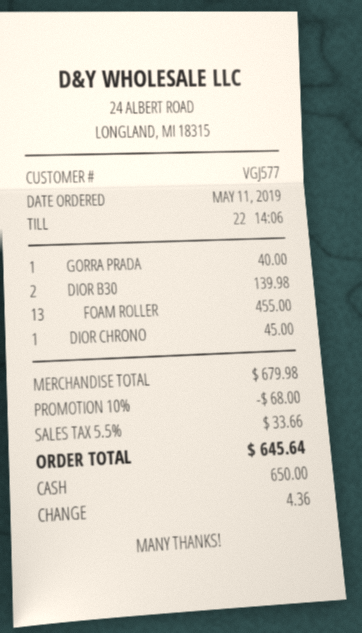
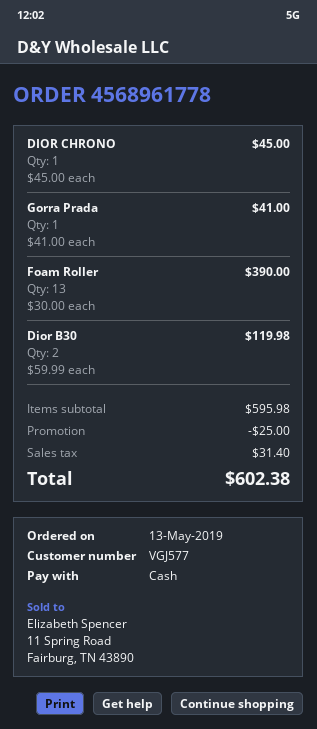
order date: 2019-05-11 -> 2019-05-13
GORRA PRADA: 1 for 40.00 -> 1 for 41.00
DIOR B30: 2 for 139.98 -> 2 for 119.98
FOAM ROLLER: 13 for 455.00 -> 13 for 390.00
subtotal: 679.98 -> 595.98
discount: 68.00 -> 25.00
tax: 33.66 -> 31.40
total: 645.64 -> 602.38

